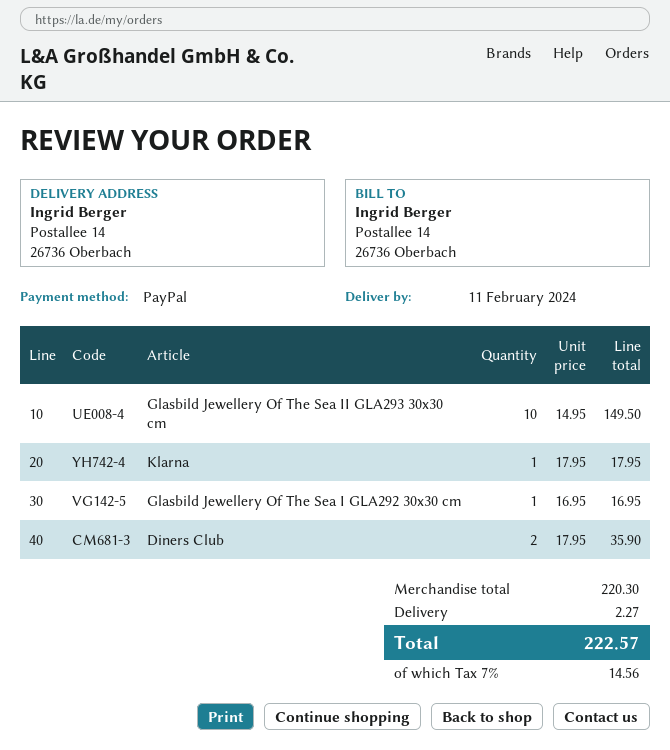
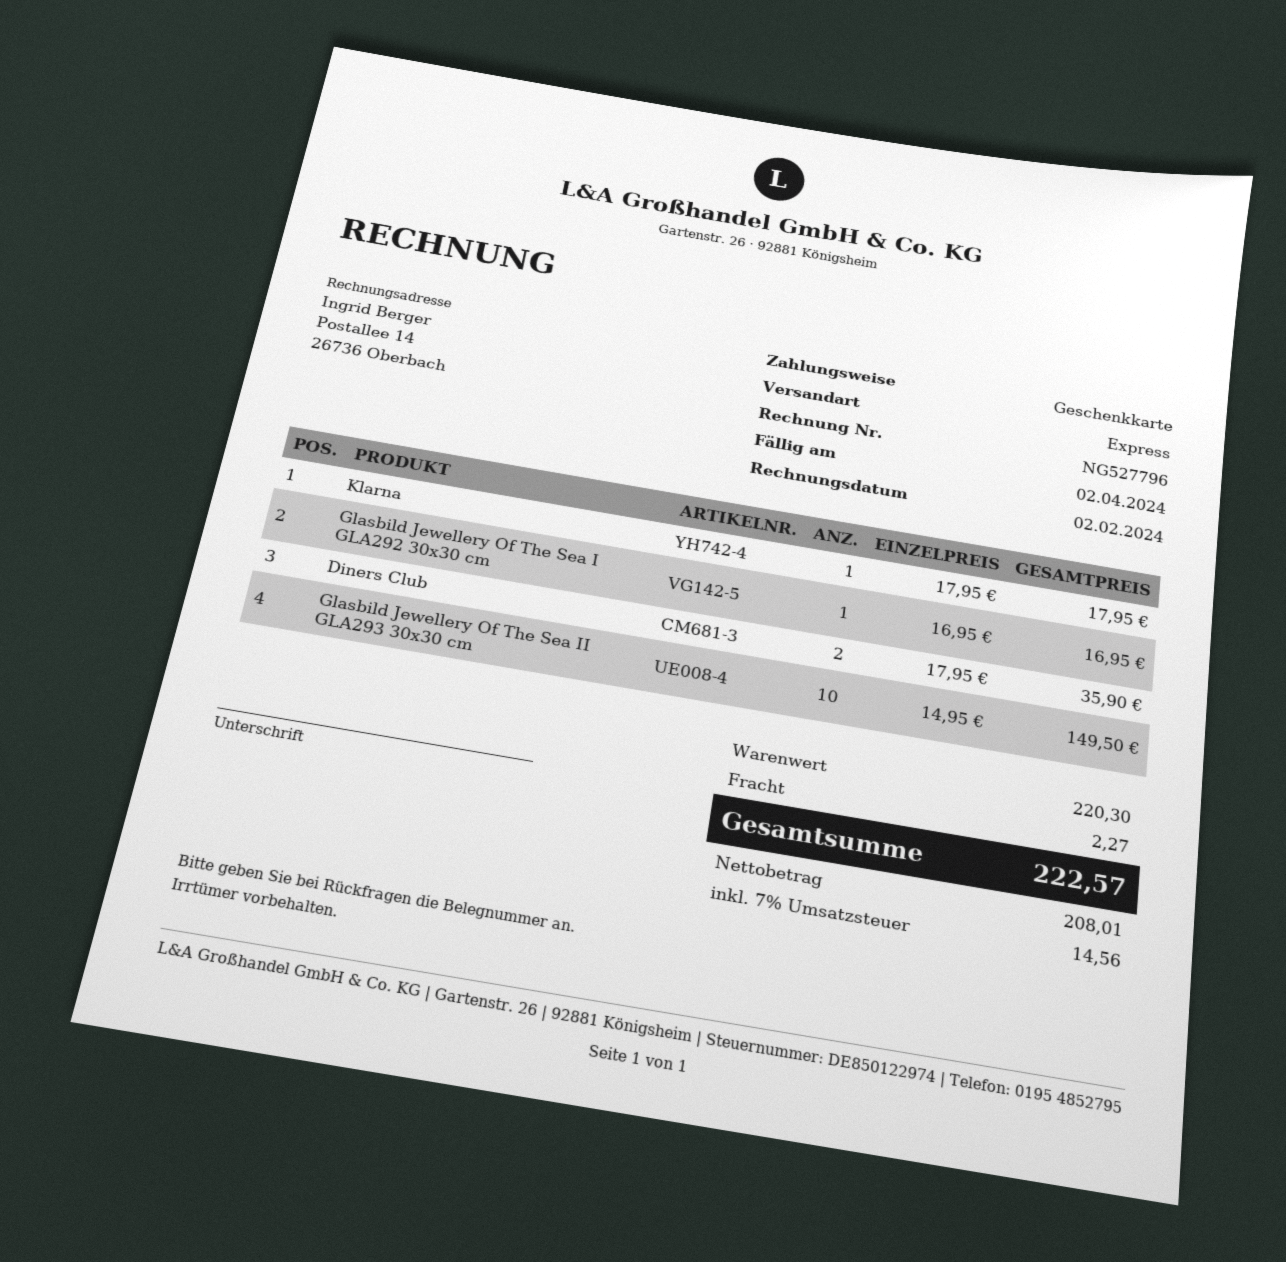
payment method: PayPal -> gift card

